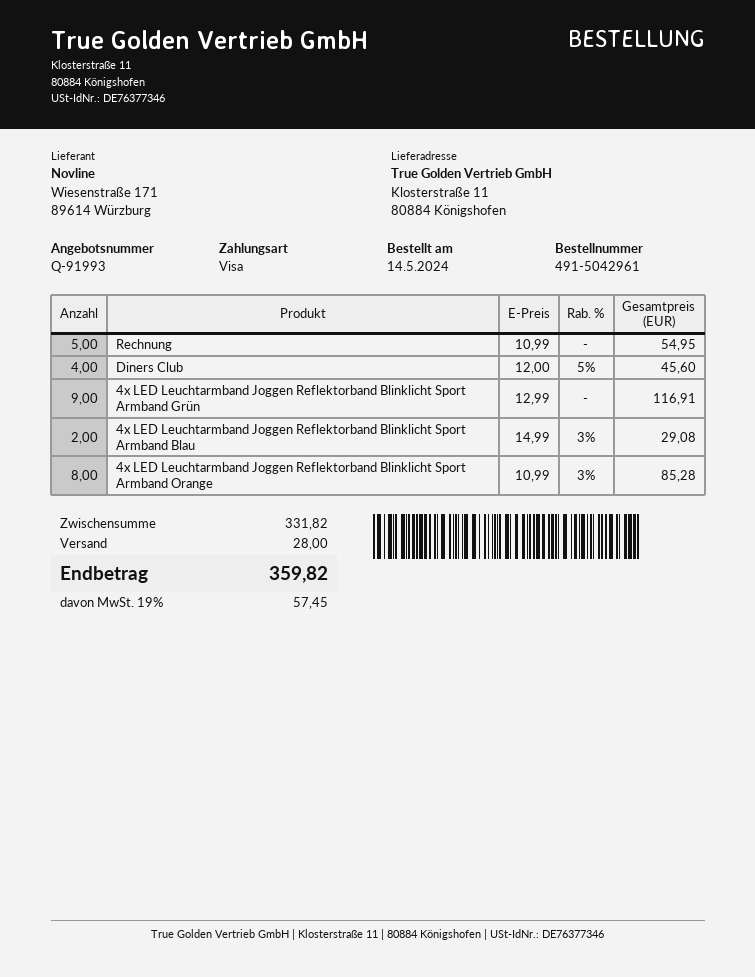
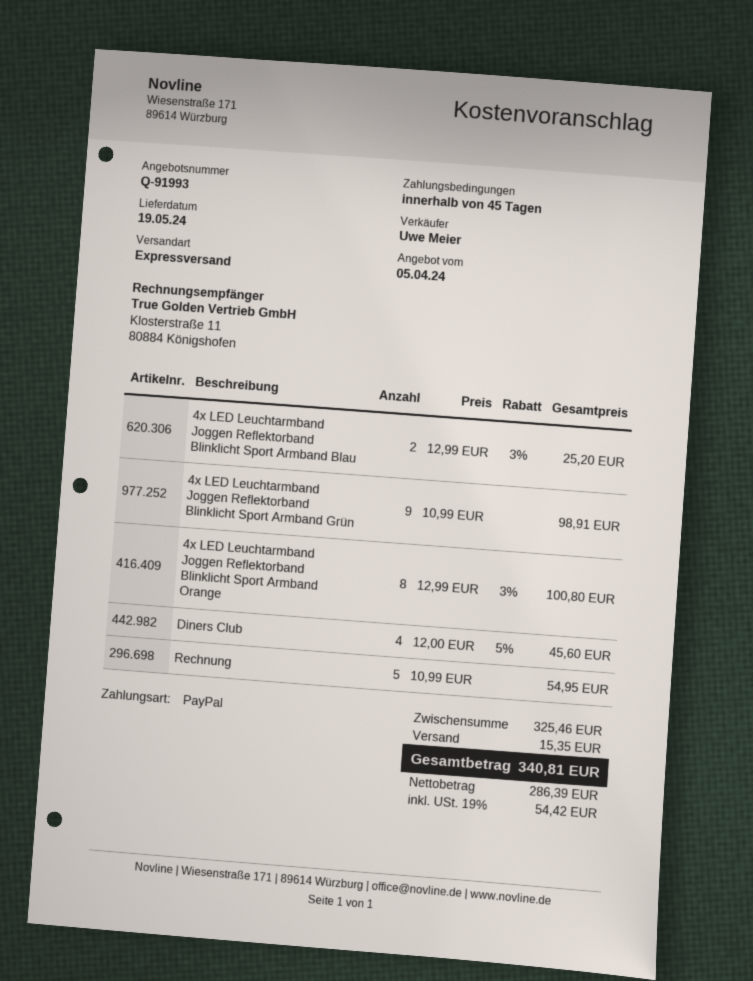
payment method: Visa -> PayPal
4x LED Leuchtarmband Joggen Reflektorband Blinklicht Sport Armband Grün: 9 x 12.99 = 116.91 -> 9 x 10.99 = 98.91
4x LED Leuchtarmband Joggen Reflektorband Blinklicht Sport Armband Blau: 2 x 14.99 - 3% = 29.08 -> 2 x 12.99 - 3% = 25.20
4x LED Leuchtarmband Joggen Reflektorband Blinklicht Sport Armband Orange: 8 x 10.99 - 3% = 85.28 -> 8 x 12.99 - 3% = 100.80
subtotal: 331.82 -> 325.46
shipping: 28.00 -> 15.35
tax: 19% = 57.45 -> 19% = 54.42
total: 359.82 -> 340.81

